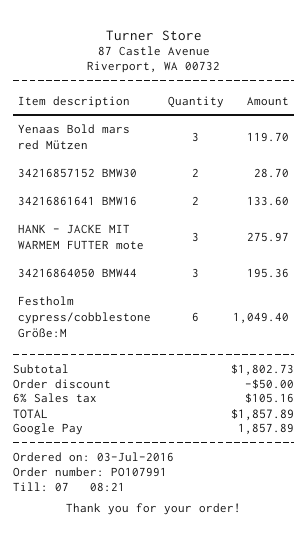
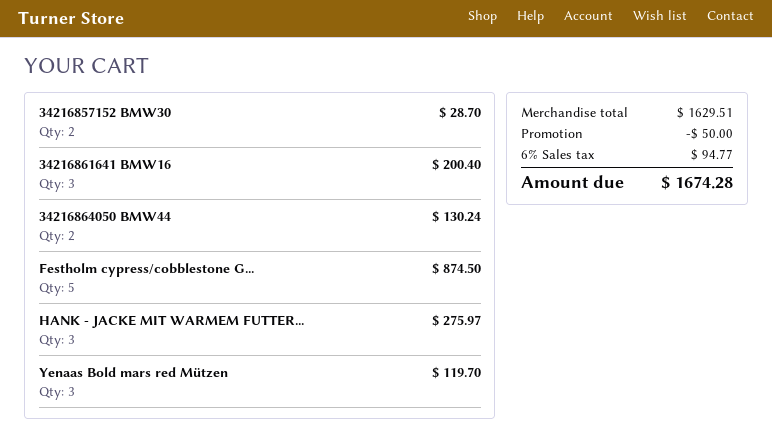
34216861641 BMW16: 2 for 133.60 -> 3 for 200.40
34216864050 BMW44: 3 for 195.36 -> 2 for 130.24
Festholm cypress/cobblestone Größe:M: 6 for 1049.40 -> 5 for 874.50
subtotal: 1802.73 -> 1629.51
tax: 6% = 105.16 -> 6% = 94.77
total: 1857.89 -> 1674.28

